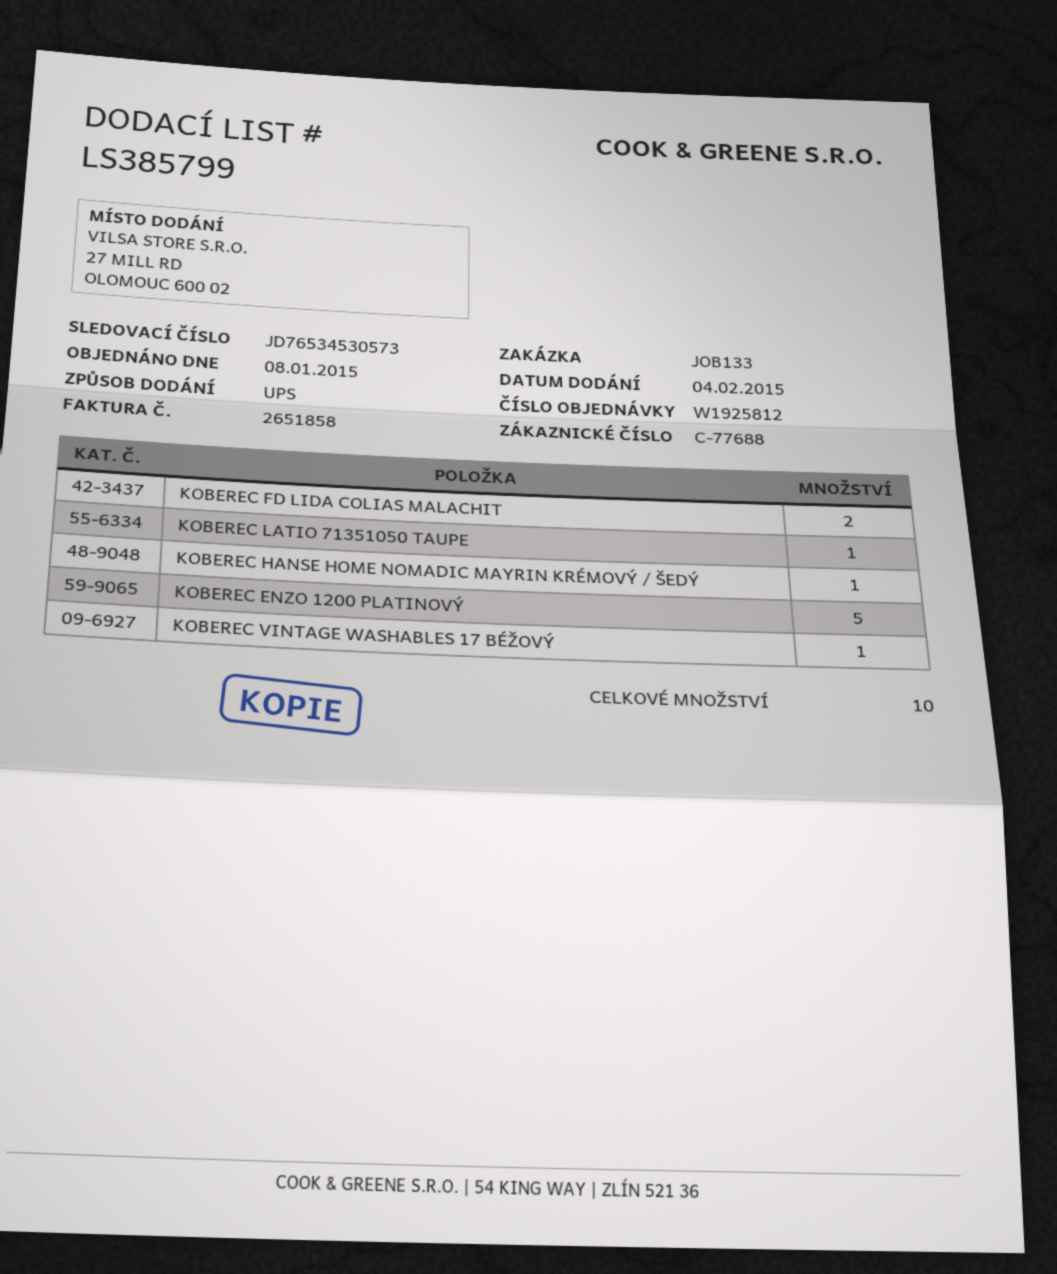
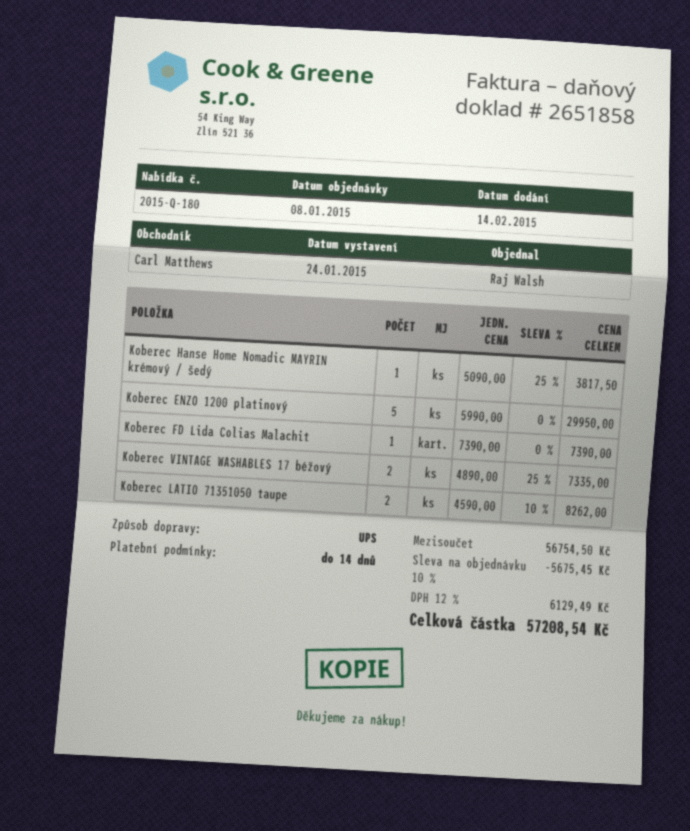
delivery date: 2015-02-04 -> 2015-02-14
KOBEREC FD LIDA COLIAS MALACHIT: 2 -> 1
KOBEREC LATIO 71351050 TAUPE: 1 -> 2
KOBEREC VINTAGE WASHABLES 17 BÉŽOVÝ: 1 -> 2

